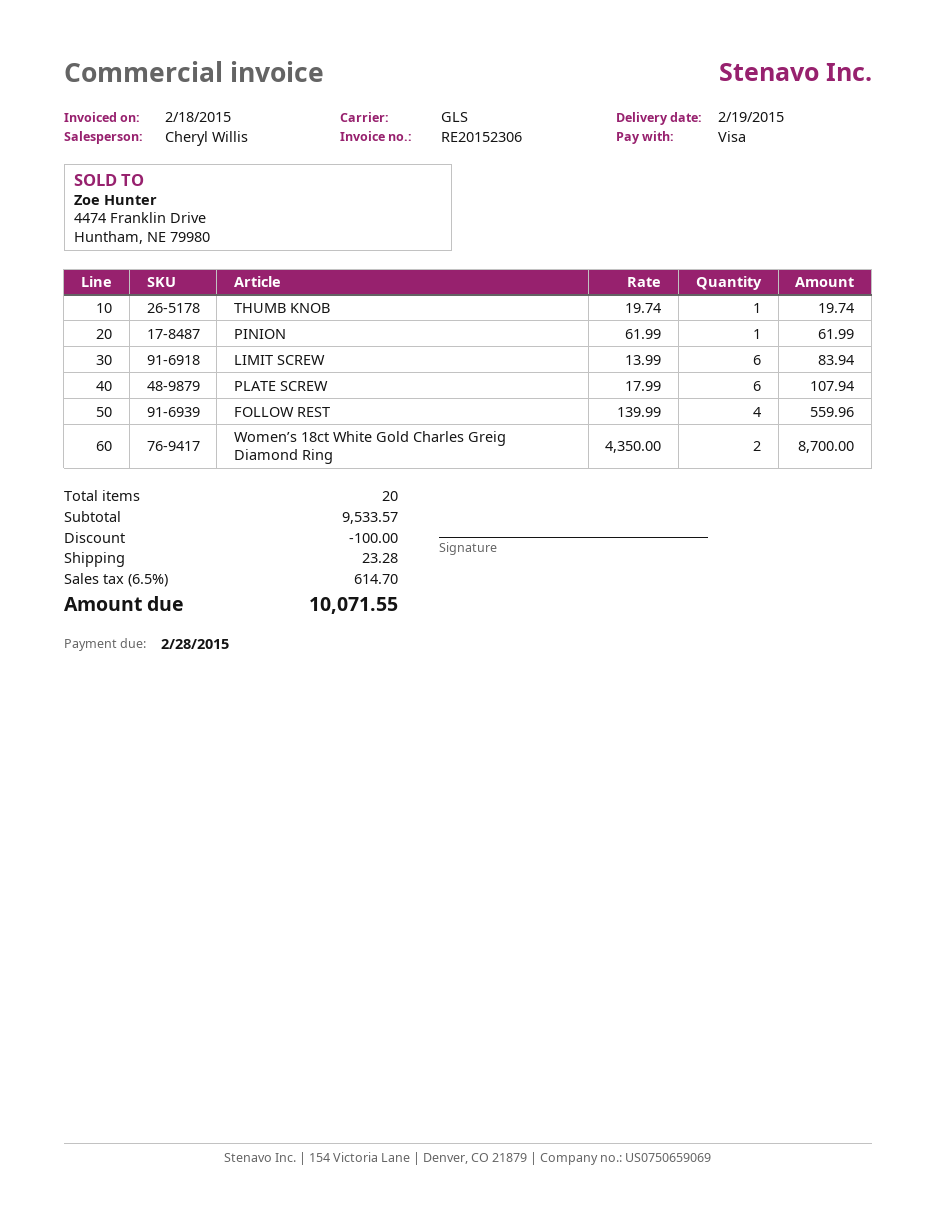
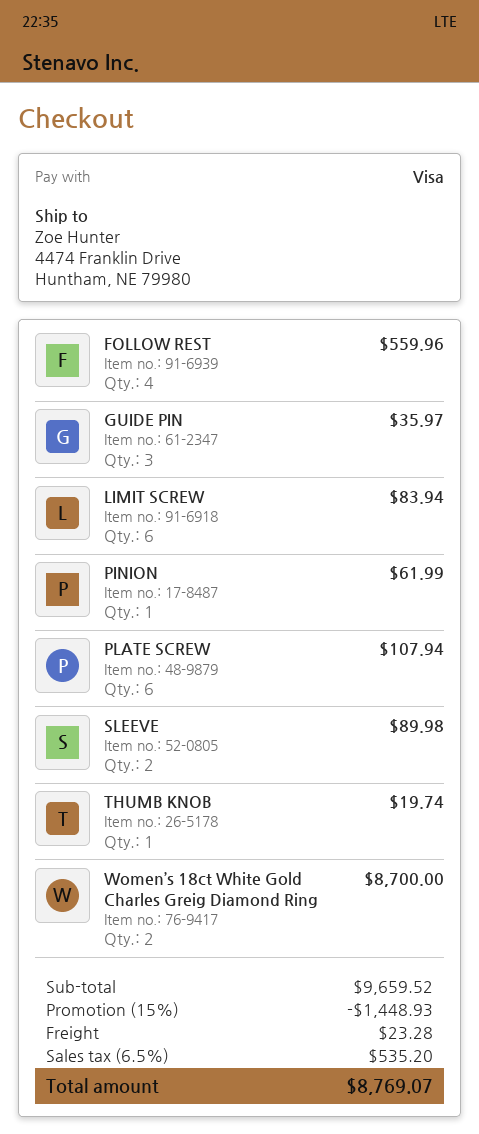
GUIDE PIN: none -> 3 for 35.97
SLEEVE: none -> 2 for 89.98
subtotal: 9533.57 -> 9659.52
discount: 100.00 -> 1448.93
tax: 6.5% = 614.70 -> 6.5% = 535.20
total: 10071.55 -> 8769.07

